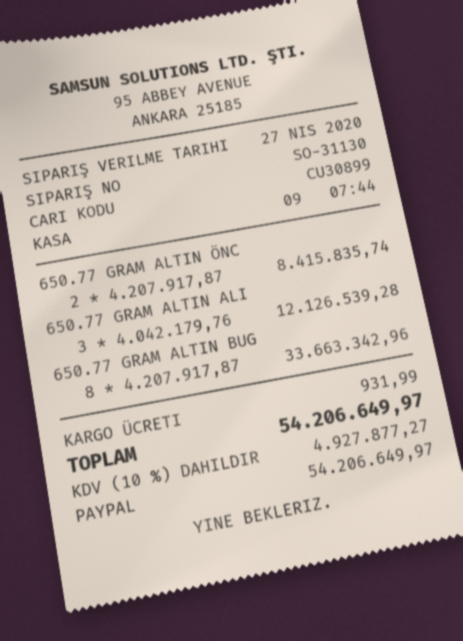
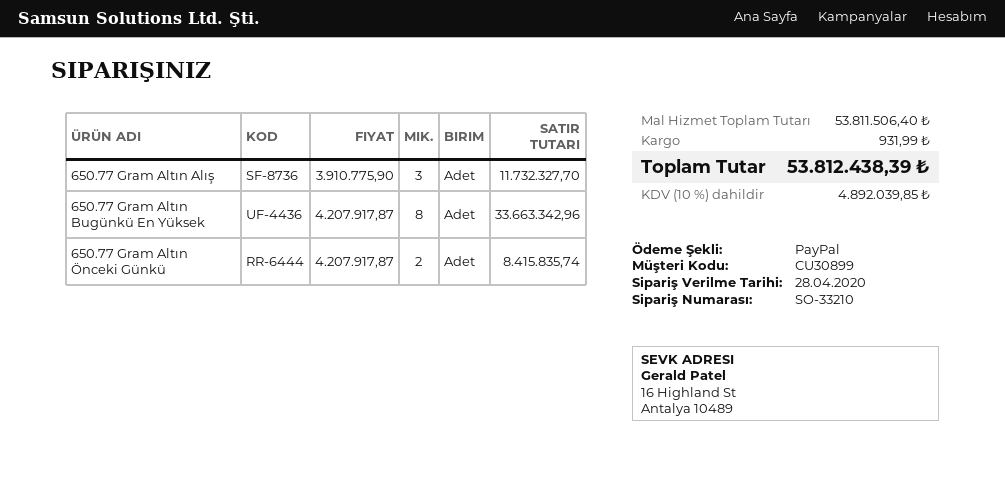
order number: SO-31130 -> SO-33210
order date: 2020-04-27 -> 2020-04-28
650.77 GRAM ALTIN ALI: 3 x 4042179.76 = 12126539.28 -> 3 x 3910775.90 = 11732327.70
tax: 10% = 4927877.27 -> 10% = 4892039.85
total: 54206649.97 -> 53812438.39

